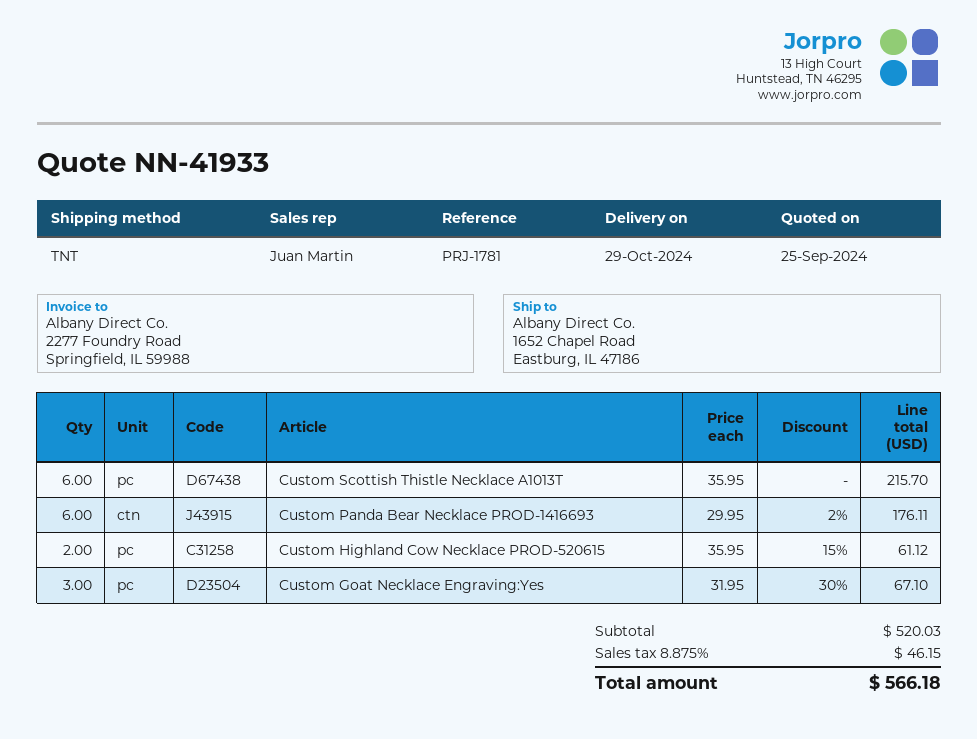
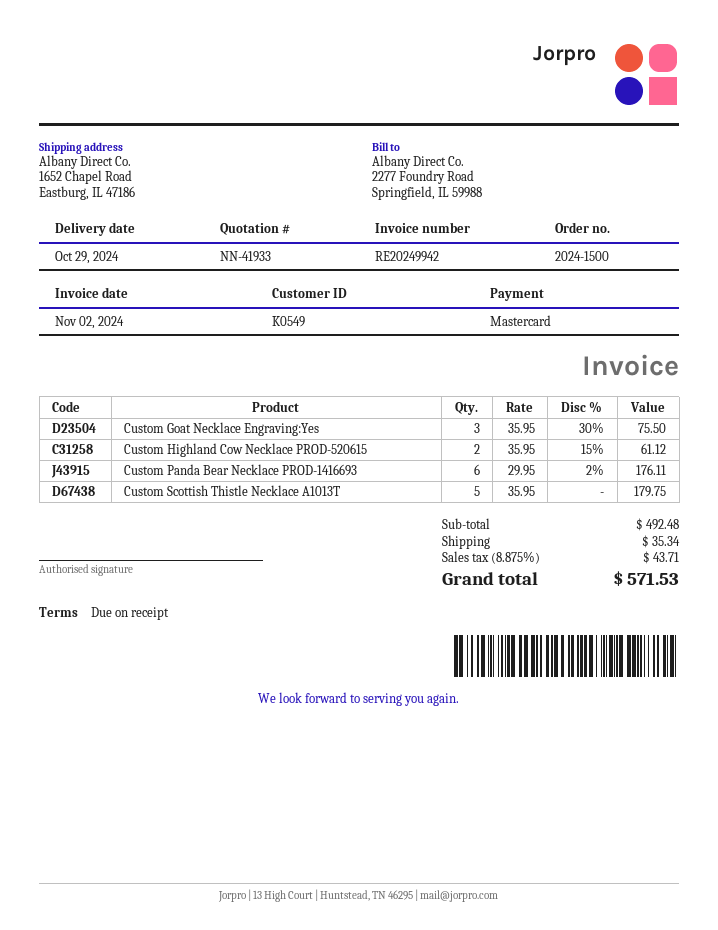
Custom Scottish Thistle Necklace A1013T: 6 x 35.95 = 215.70 -> 5 x 35.95 = 179.75
Custom Goat Necklace Engraving:Yes: 3 x 31.95 - 30% = 67.10 -> 3 x 35.95 - 30% = 75.50
subtotal: 520.03 -> 492.48
shipping: none -> 35.34
tax: 8.875% = 46.15 -> 8.875% = 43.71
total: 566.18 -> 571.53

